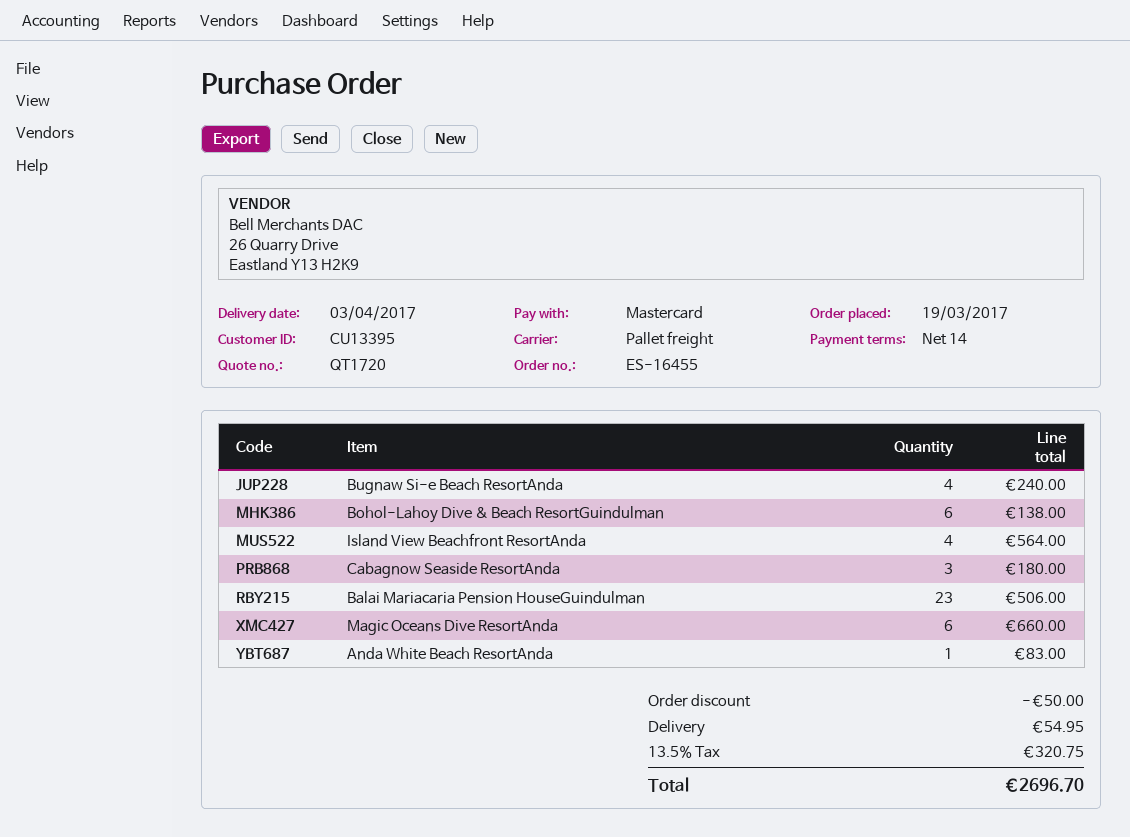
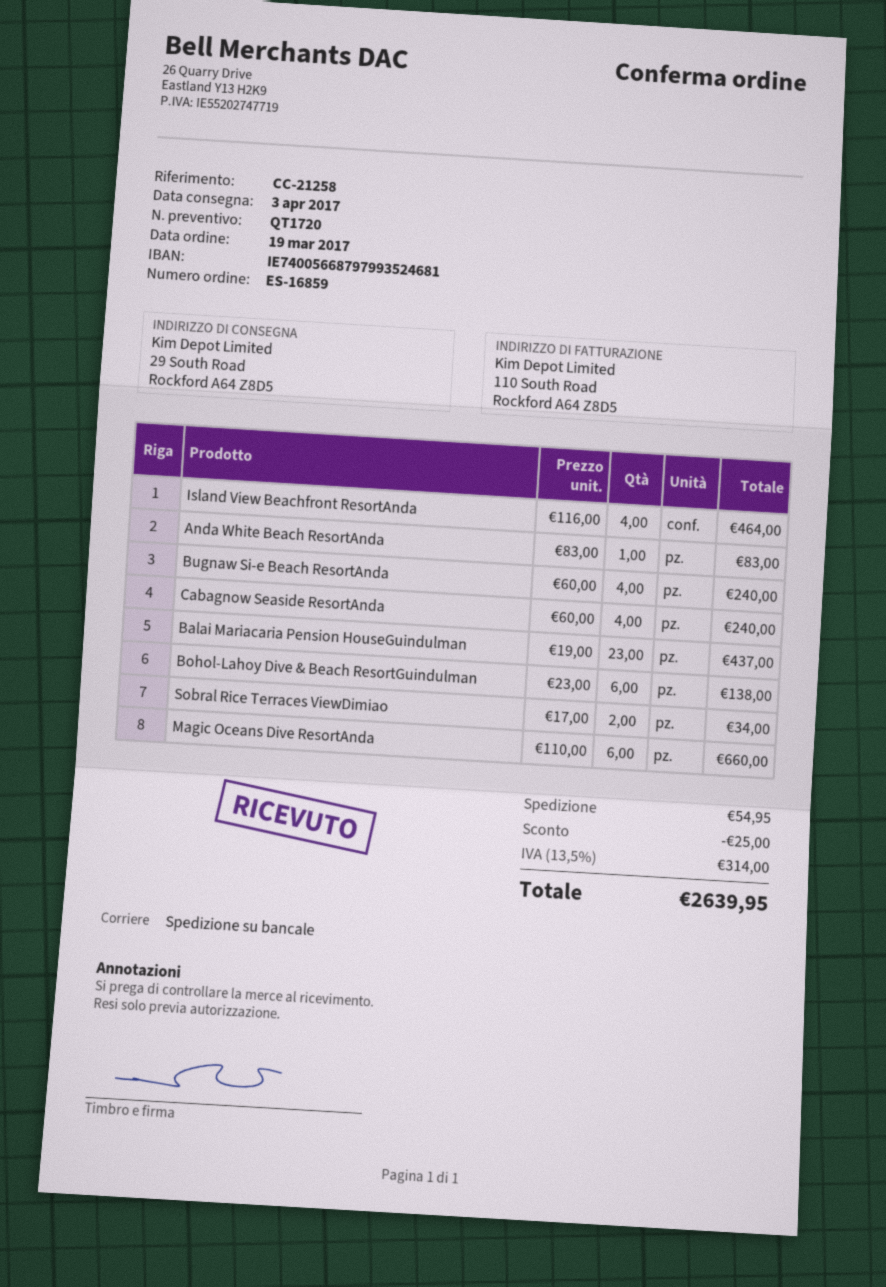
order number: ES-16455 -> ES-16859
Island View Beachfront ResortAnda: 4 for 564.00 -> 4 for 464.00
Cabagnow Seaside ResortAnda: 3 for 180.00 -> 4 for 240.00
Balai Mariacaria Pension HouseGuindulman: 23 for 506.00 -> 23 for 437.00
Sobral Rice Terraces ViewDimiao: none -> 2 for 34.00
discount: 50.00 -> 25.00
tax: 13.5% = 320.75 -> 13.5% = 314.00
total: 2696.70 -> 2639.95

